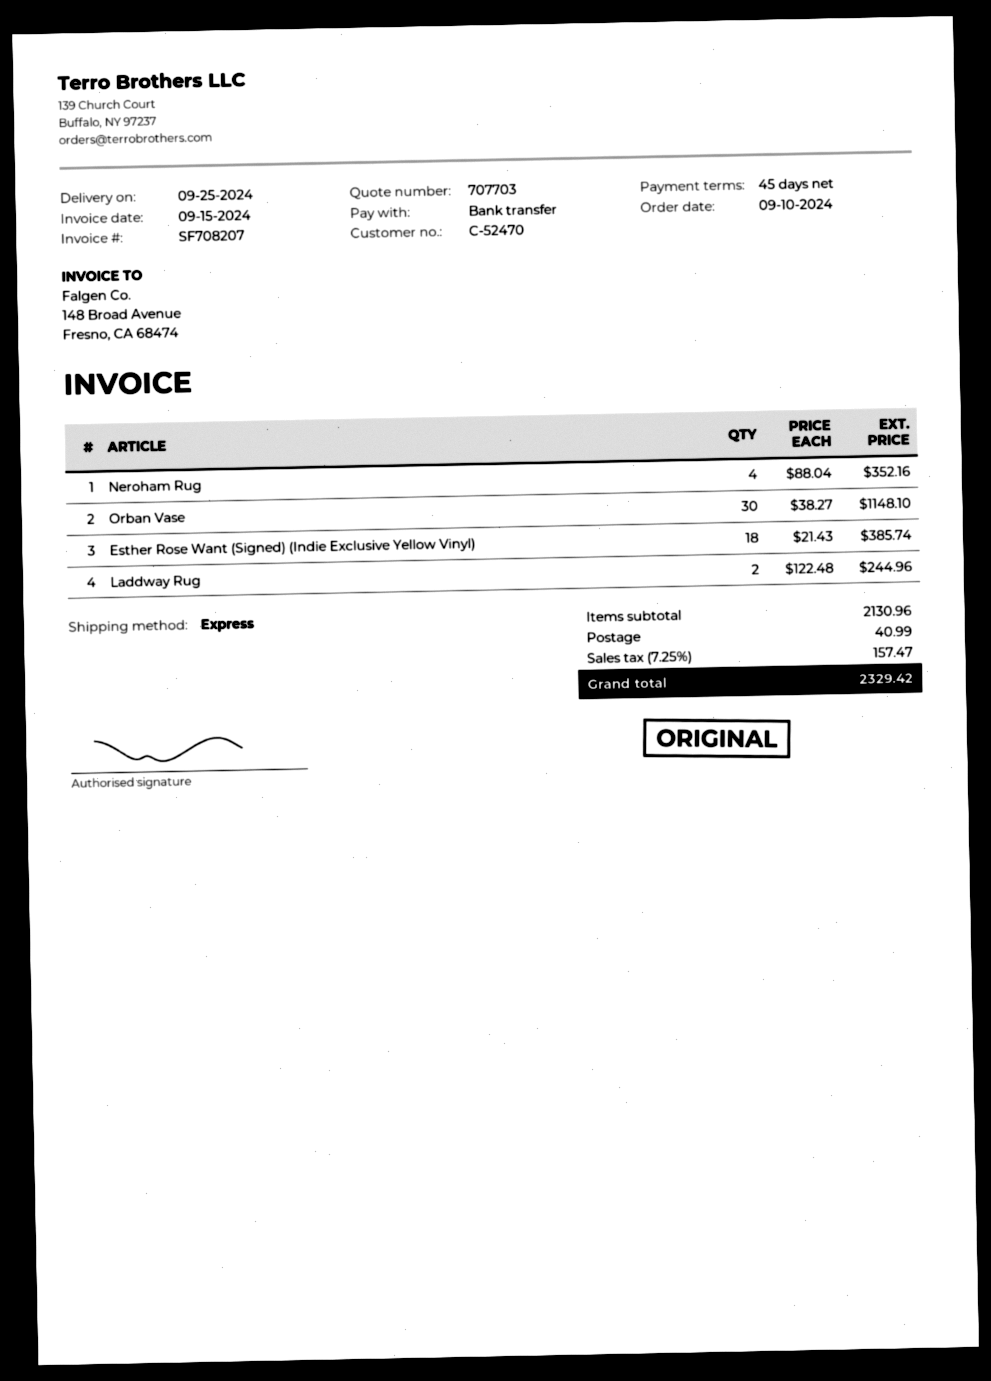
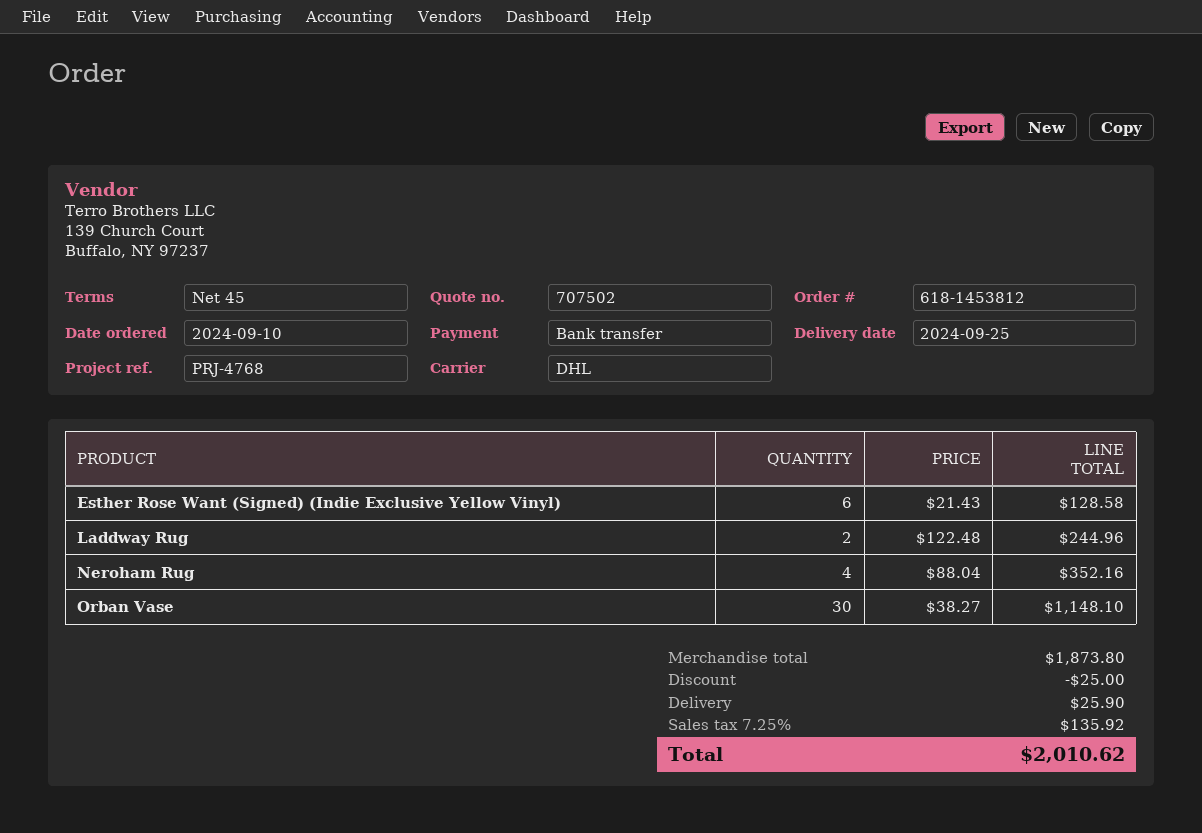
quote number: 707703 -> 707502
shipping method: express -> DHL
Esther Rose Want (Signed) (Indie Exclusive Yellow Vinyl): 18 x 21.43 = 385.74 -> 6 x 21.43 = 128.58
subtotal: 2130.96 -> 1873.80
discount: none -> 25.00
shipping: 40.99 -> 25.90
tax: 7.25% = 157.47 -> 7.25% = 135.92
total: 2329.42 -> 2010.62

